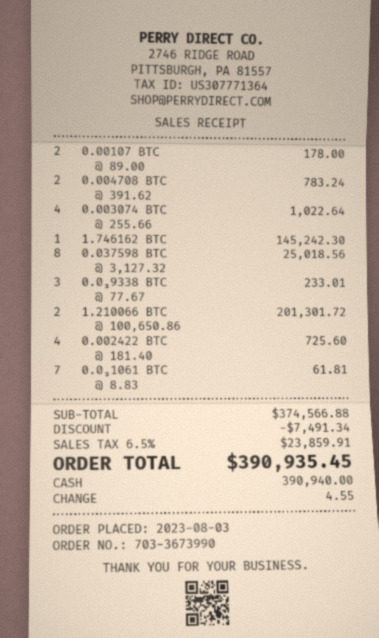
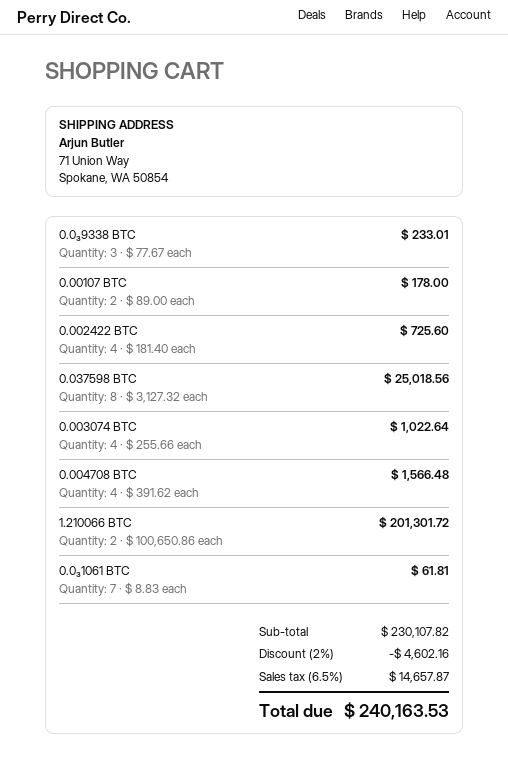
0.004708 BTC: 2 x 391.62 = 783.24 -> 4 x 391.62 = 1566.48
1.746162 BTC: 1 x 145242.30 = 145242.30 -> none
subtotal: 374566.88 -> 230107.82
discount: 7491.34 -> 4602.16
tax: 6.5% = 23859.91 -> 6.5% = 14657.87
total: 390935.45 -> 240163.53

